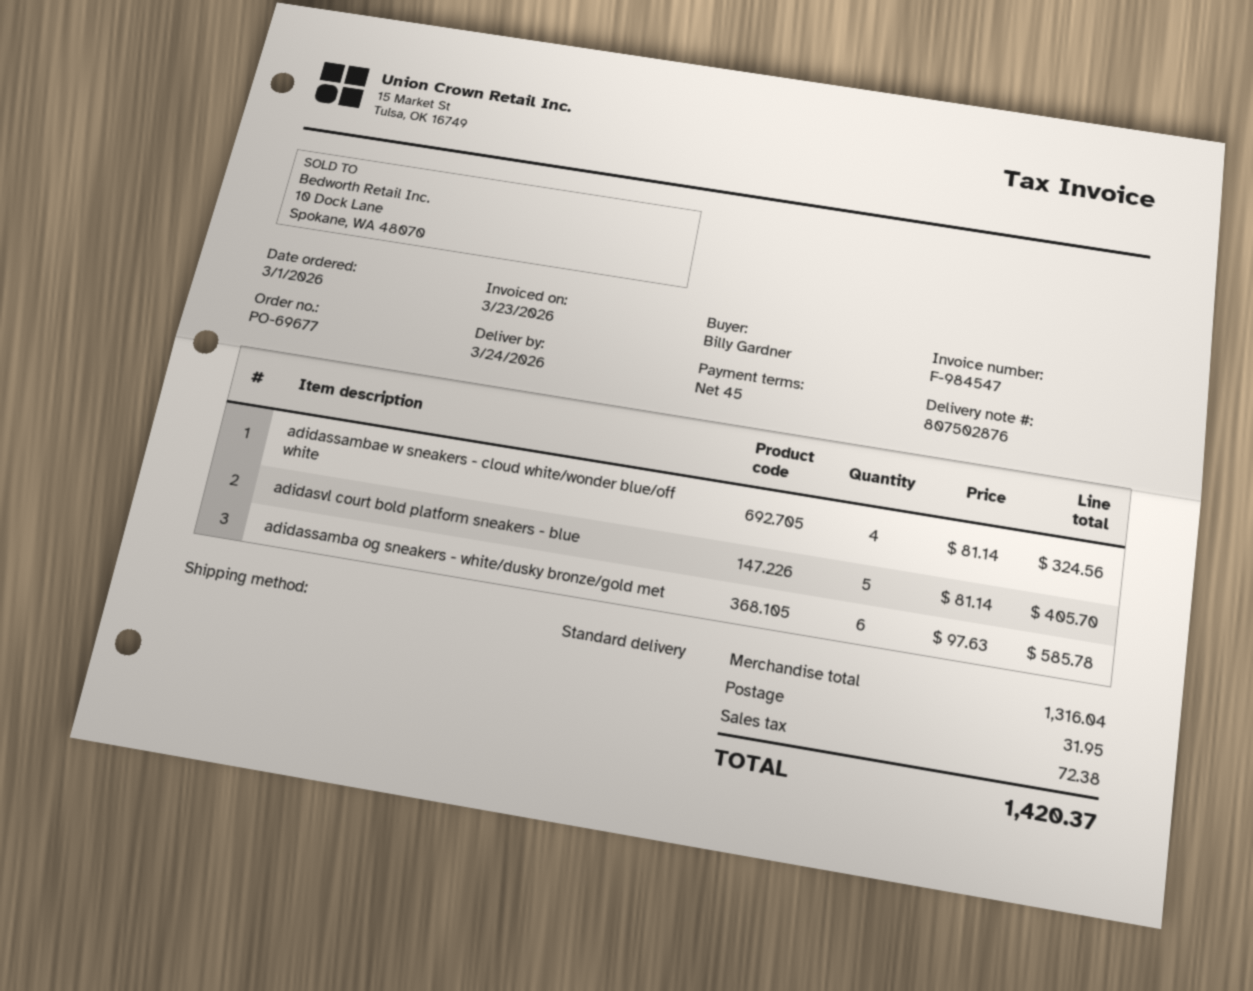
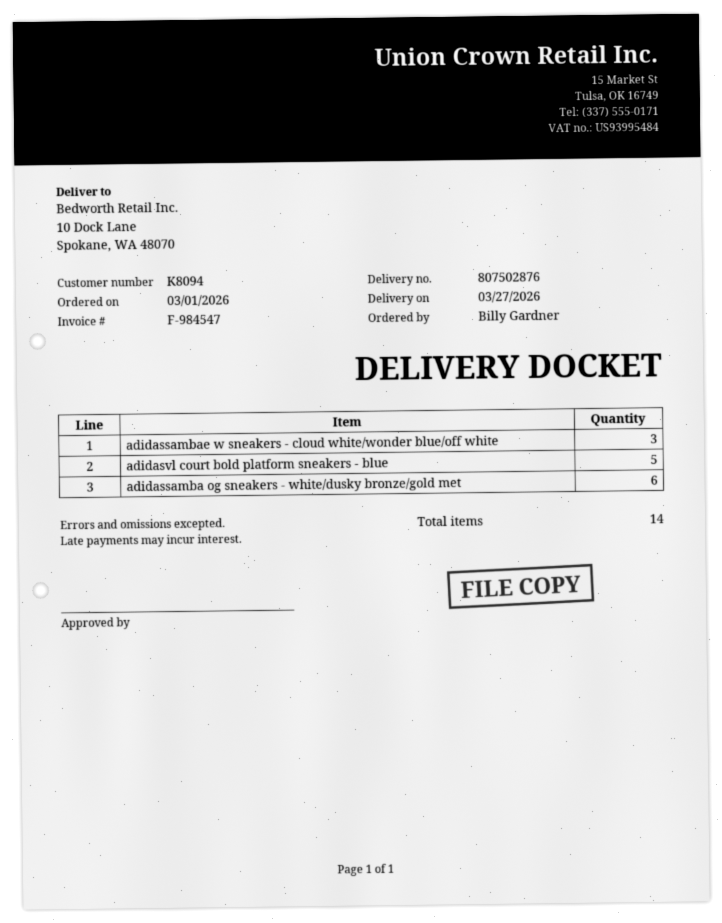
delivery date: 2026-03-24 -> 2026-03-27
adidassambae w sneakers - cloud white/wonder blue/off white: 4 -> 3

